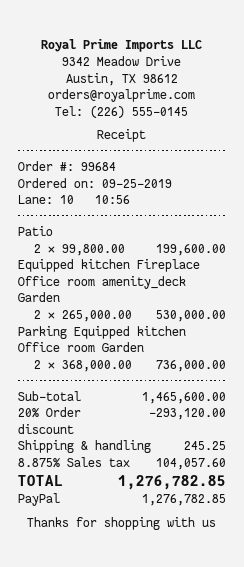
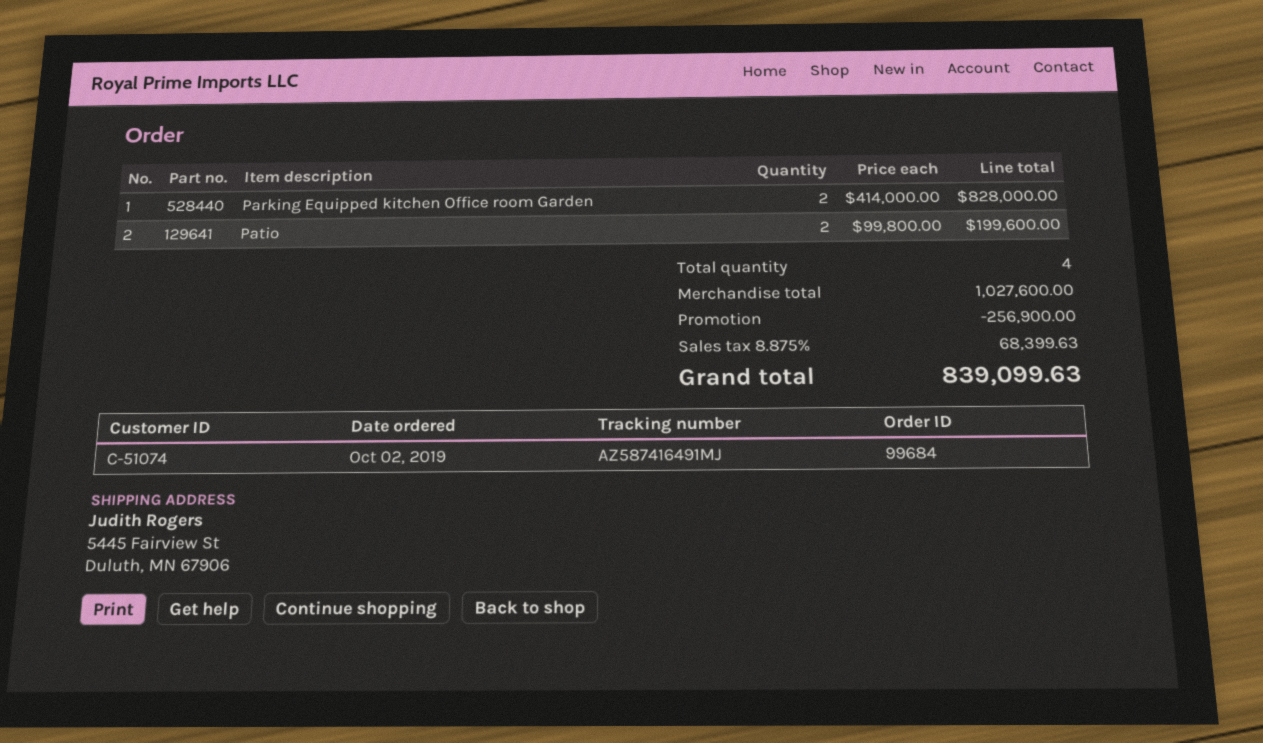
order date: 2019-09-25 -> 2019-10-02
Equipped kitchen Fireplace Office room amenity_deck Garden: 2 x 265000.00 = 530000.00 -> none
Parking Equipped kitchen Office room Garden: 2 x 368000.00 = 736000.00 -> 2 x 414000.00 = 828000.00
subtotal: 1465600.00 -> 1027600.00
discount: 293120.00 -> 256900.00
shipping: 245.25 -> none
tax: 8.875% = 104057.60 -> 8.875% = 68399.63
total: 1276782.85 -> 839099.63

